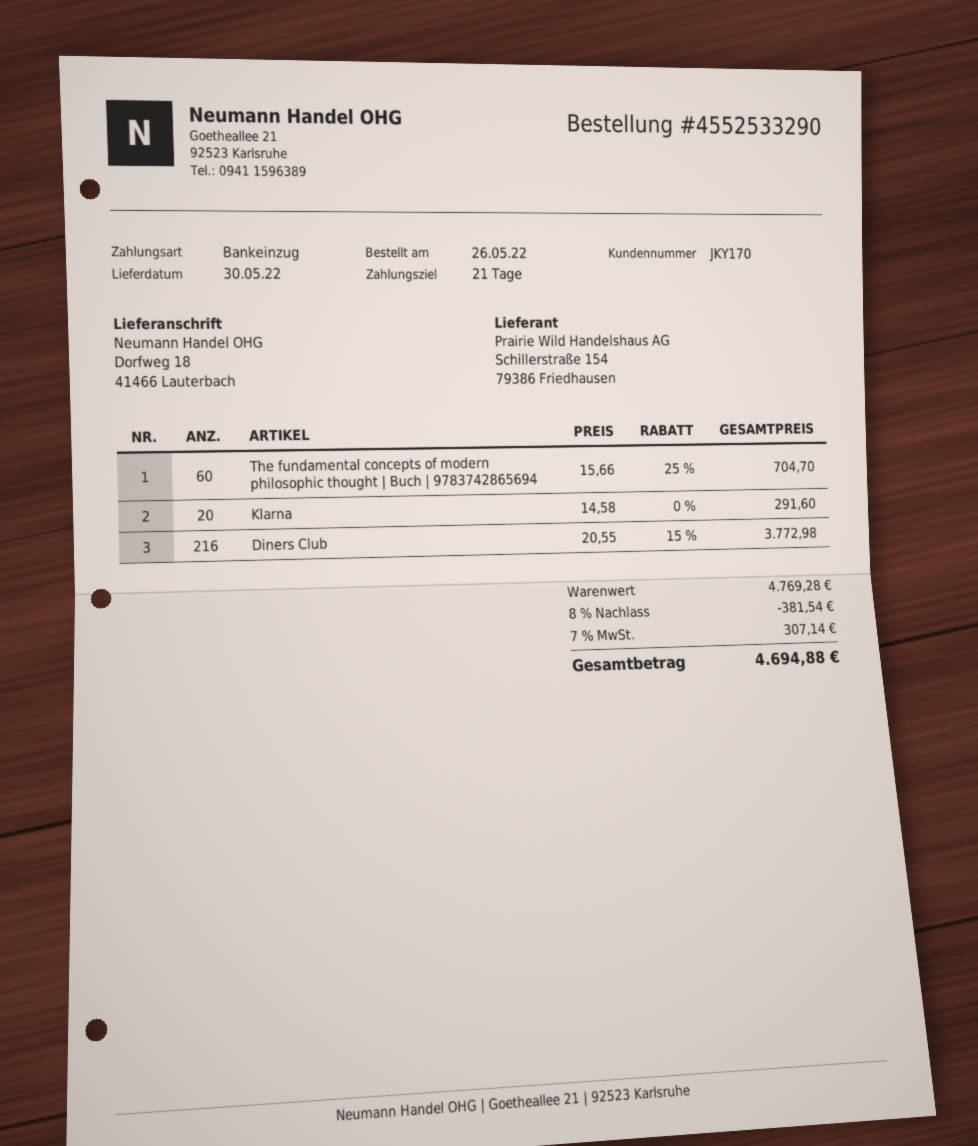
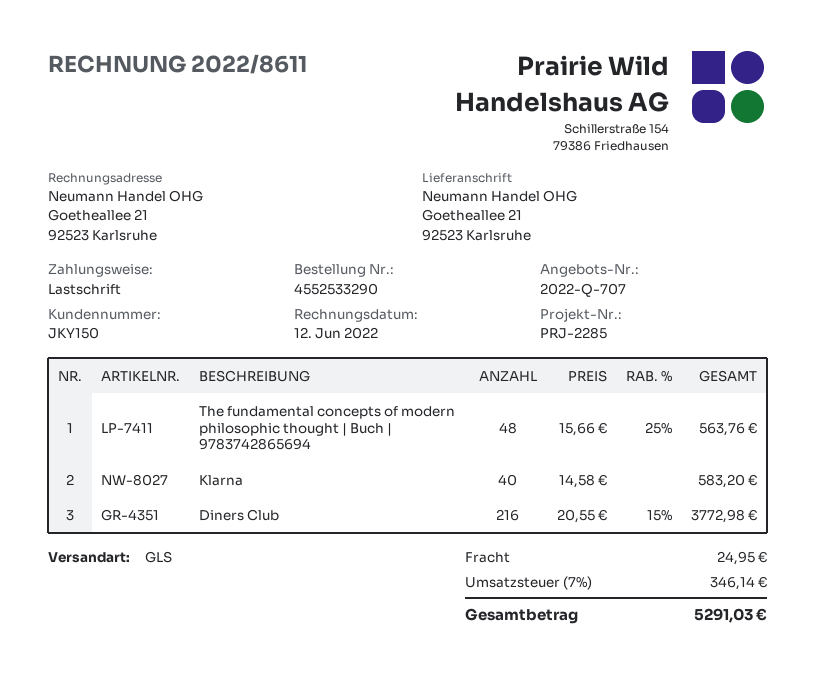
customer number: JKY170 -> JKY150
ship to: Dorfweg 18, 41466 Lauterbach -> Goetheallee 21, 92523 Karlsruhe
The fundamental concepts of modern philosophic thought | Buch | 9783742865694: 60 x 15.66 - 25% = 704.70 -> 48 x 15.66 - 25% = 563.76
Klarna: 20 x 14.58 = 291.60 -> 40 x 14.58 = 583.20
discount: 8% = 381.54 -> none
shipping: none -> 24.95
tax: 7% = 307.14 -> 7% = 346.14
total: 4694.88 -> 5291.03

